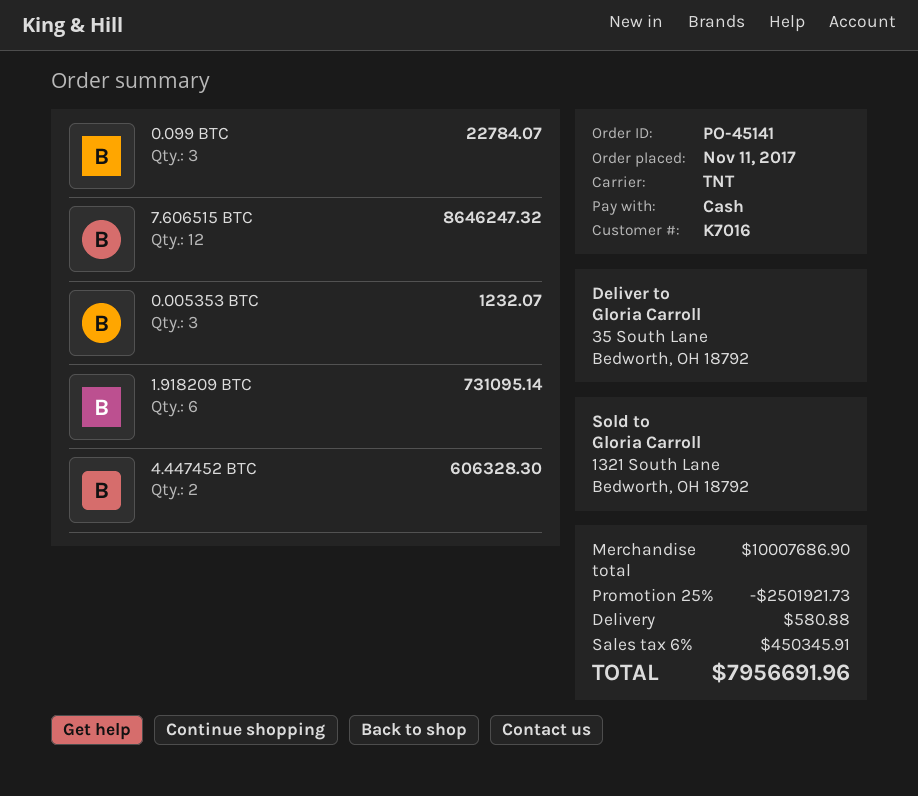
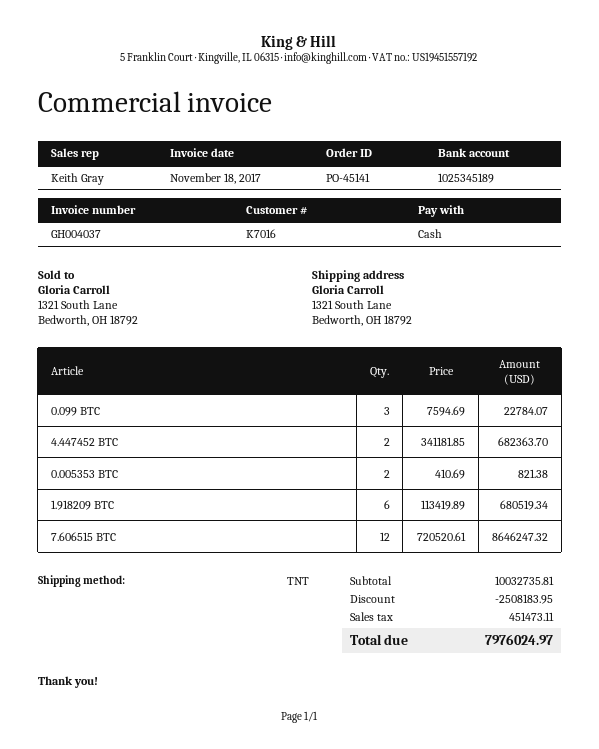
ship to: 35 South Lane, Bedworth, OH 18792 -> 1321 South Lane, Bedworth, OH 18792
0.005353 BTC: 3 for 1232.07 -> 2 for 821.38
1.918209 BTC: 6 for 731095.14 -> 6 for 680519.34
4.447452 BTC: 2 for 606328.30 -> 2 for 682363.70
subtotal: 10007686.90 -> 10032735.81
discount: 2501921.73 -> 2508183.95
shipping: 580.88 -> none
tax: 450345.91 -> 451473.11
total: 7956691.96 -> 7976024.97

